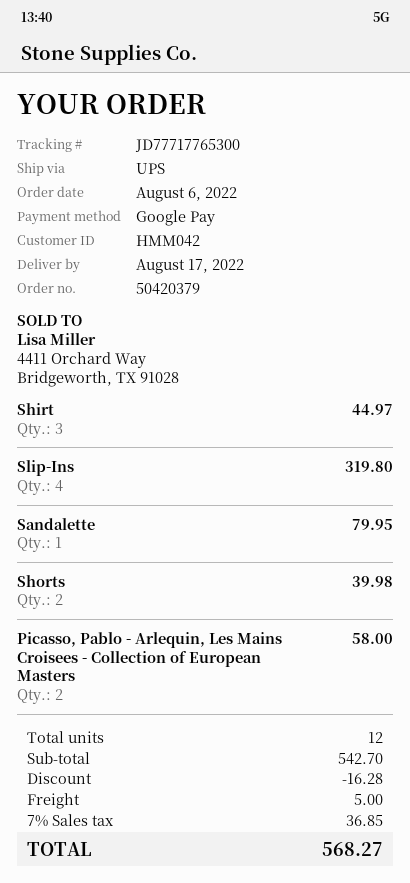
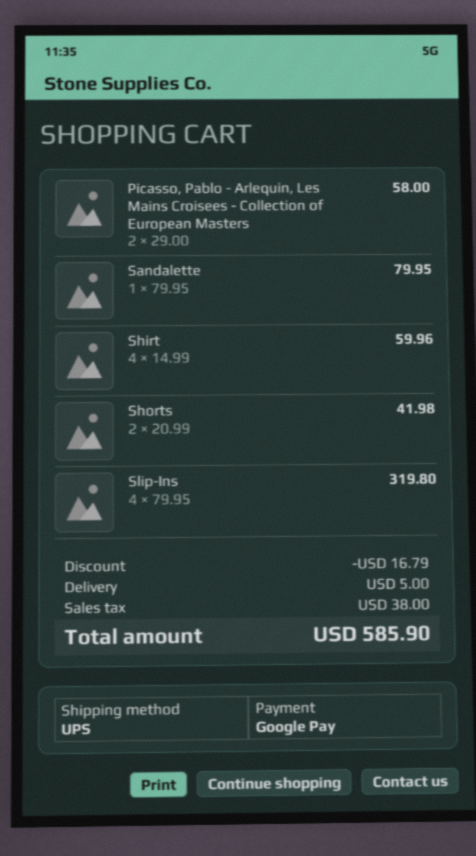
Shirt: 3 for 44.97 -> 4 for 59.96
Shorts: 2 for 39.98 -> 2 for 41.98
discount: 16.28 -> 16.79
tax: 36.85 -> 38.00
total: 568.27 -> 585.90

